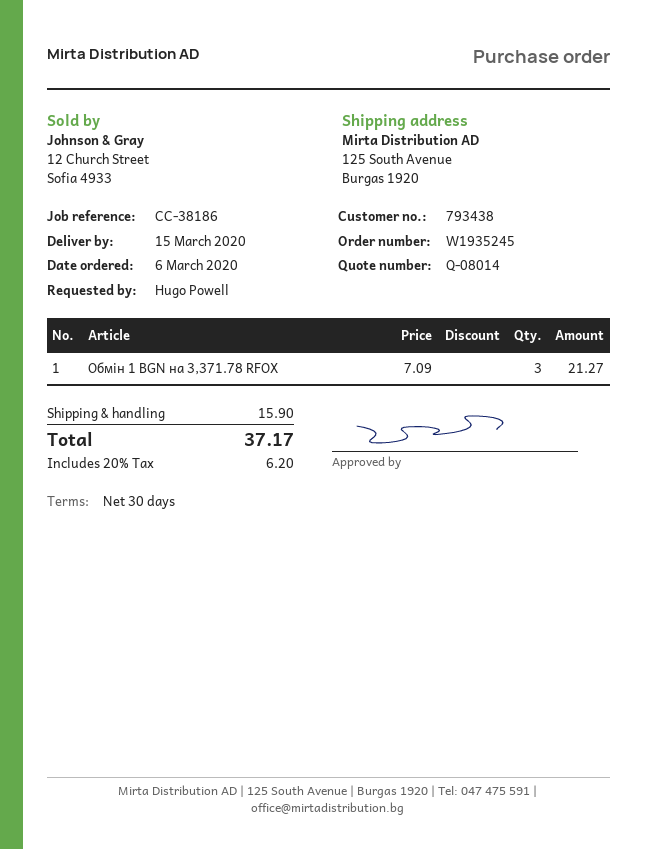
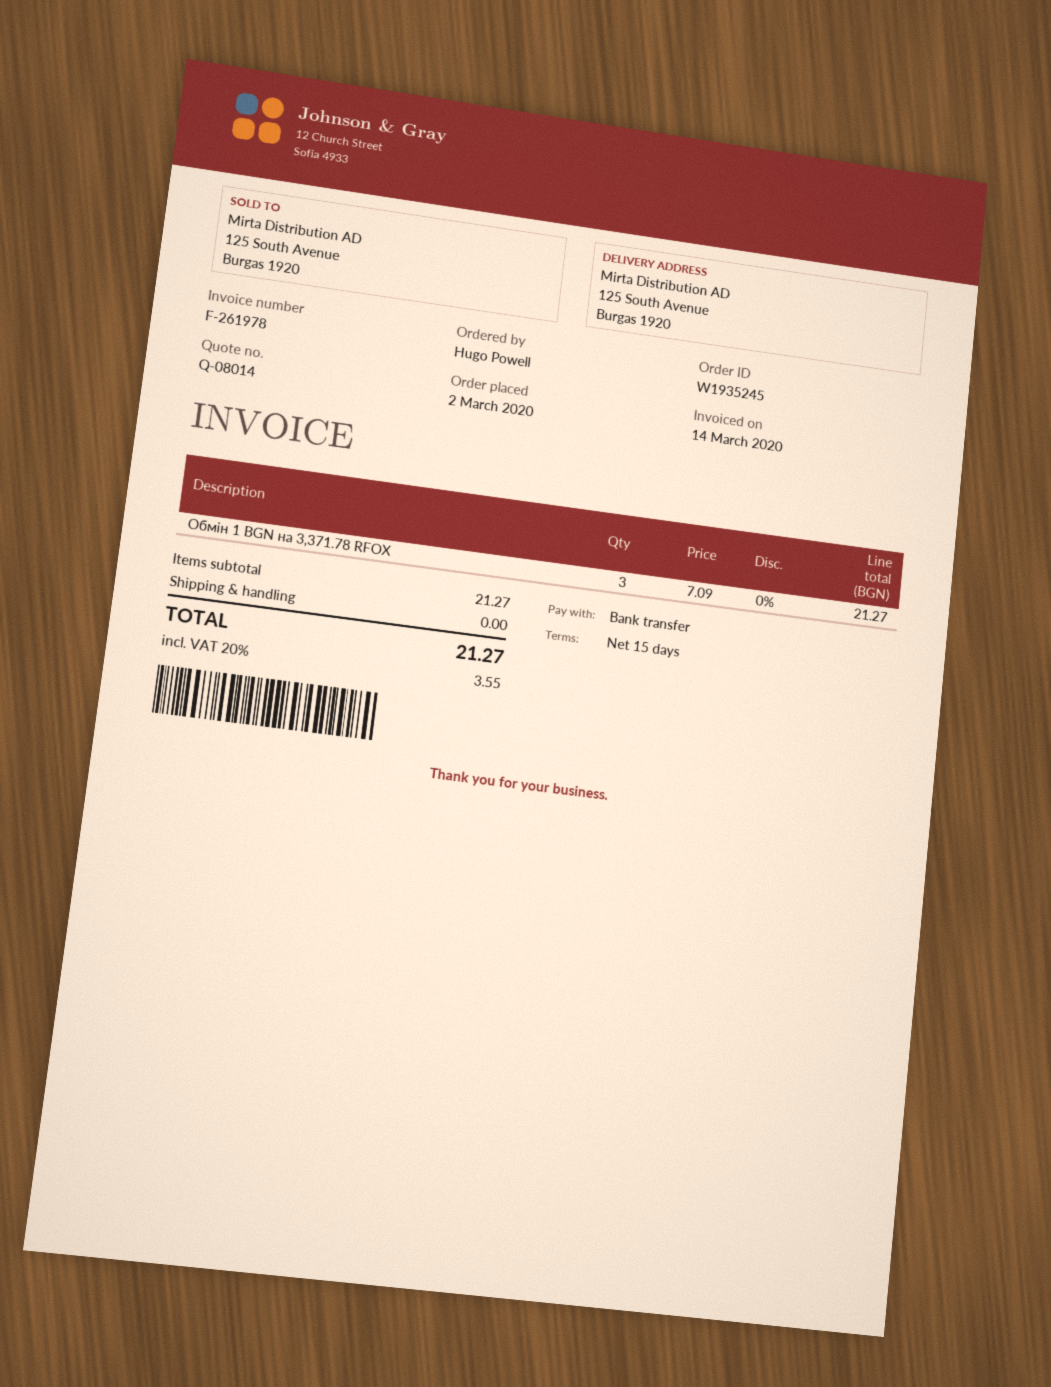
order date: 2020-03-06 -> 2020-03-02
payment terms: 30 days -> 15 days
shipping: 15.90 -> 0.00
tax: 20% = 6.20 -> 20% = 3.55
total: 37.17 -> 21.27

